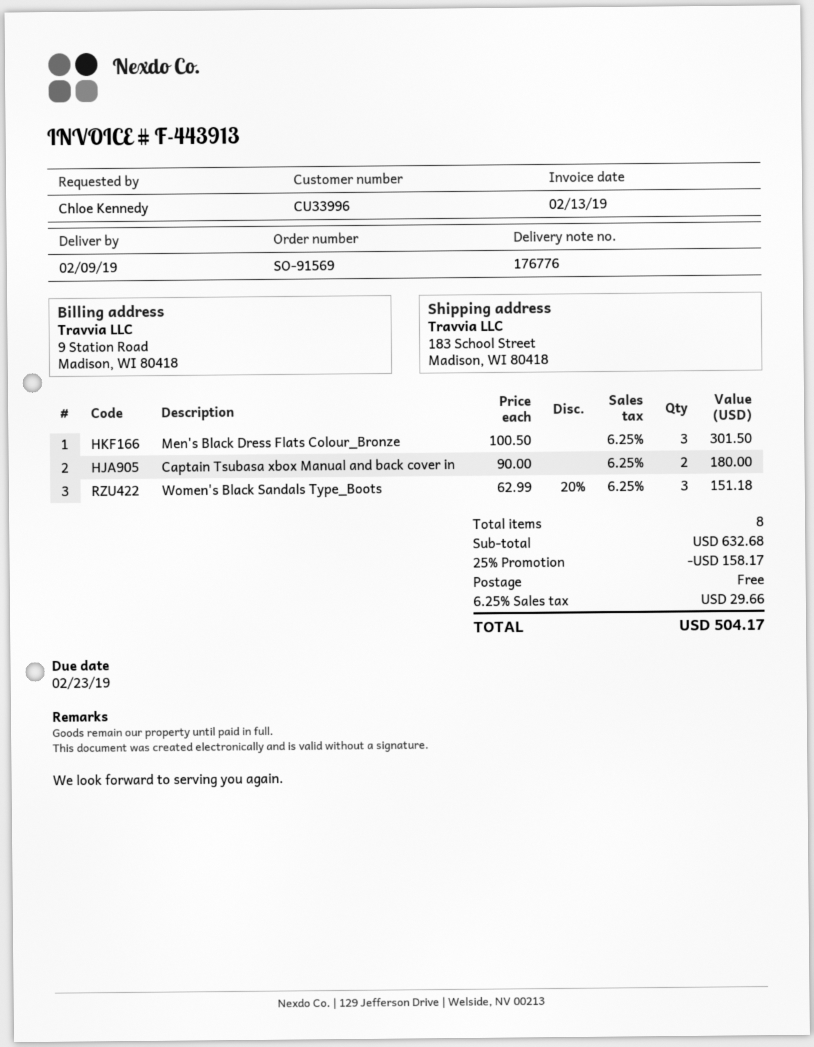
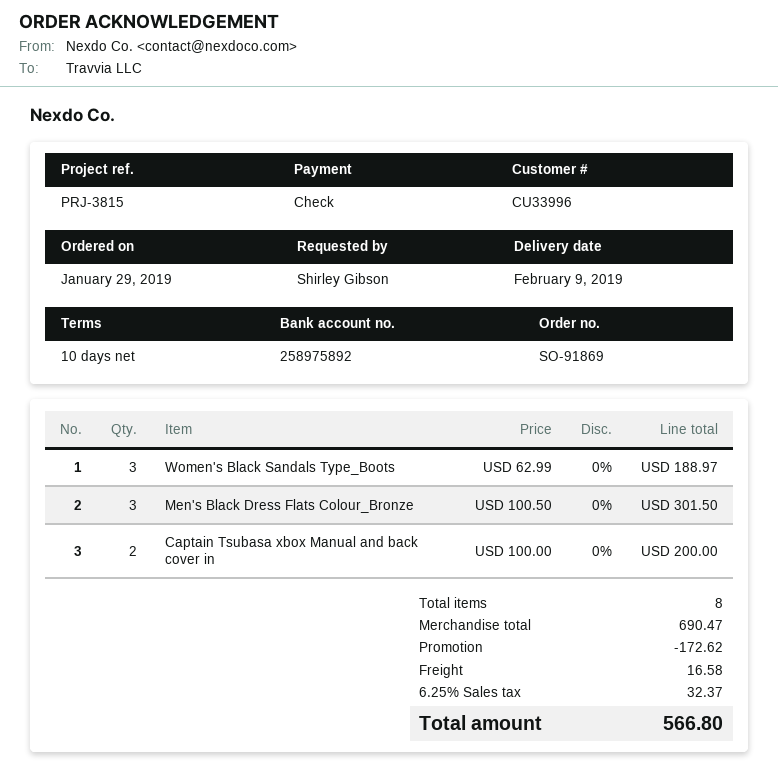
order number: SO-91569 -> SO-91869
ordered by: Chloe Kennedy -> Shirley Gibson
Captain Tsubasa xbox Manual and back cover in: 2 x 90.00 = 180.00 -> 2 x 100.00 = 200.00
Women's Black Sandals Type_Boots: 3 x 62.99 - 20% = 151.18 -> 3 x 62.99 = 188.97
subtotal: 632.68 -> 690.47
discount: 158.17 -> 172.62
shipping: 0.00 -> 16.58
tax: 6.25% = 29.66 -> 6.25% = 32.37
total: 504.17 -> 566.80

